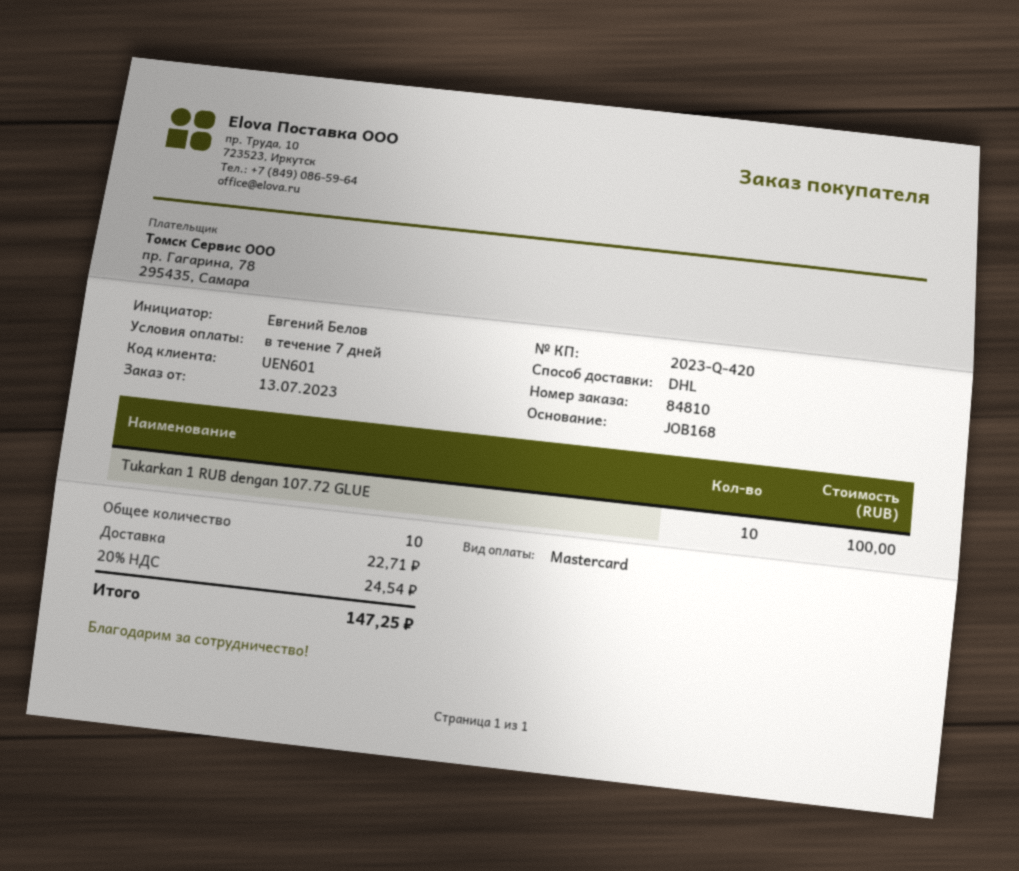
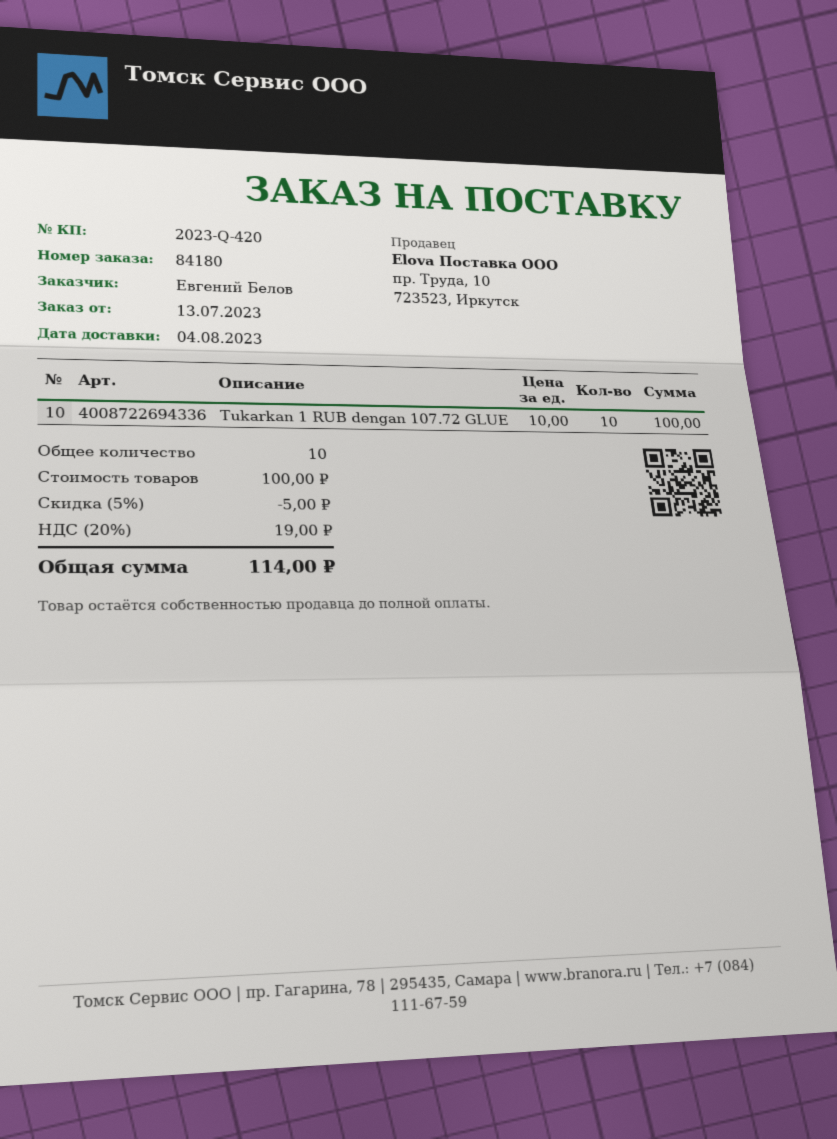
order number: 84810 -> 84180
discount: none -> 5% = 5.00
shipping: 22.71 -> none
tax: 20% = 24.54 -> 20% = 19.00
total: 147.25 -> 114.00

